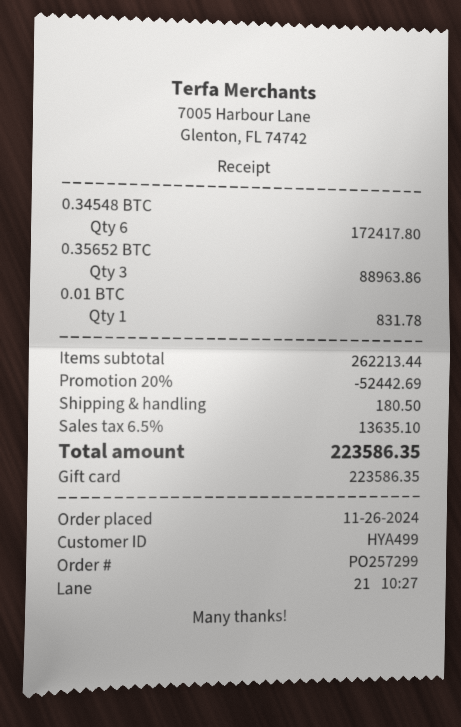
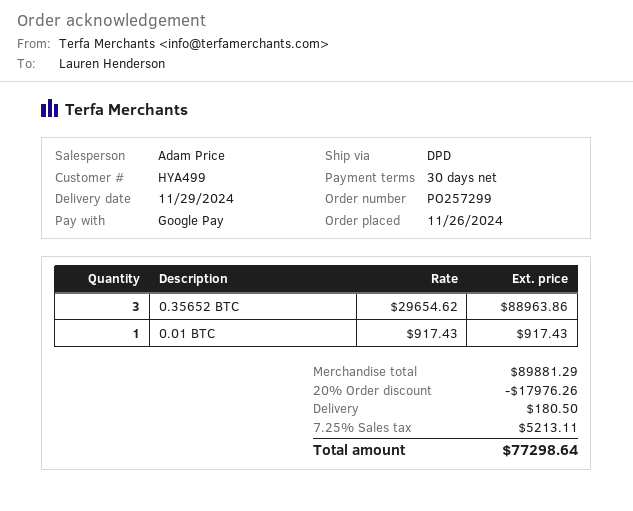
payment method: gift card -> Google Pay
0.34548 BTC: 6 for 172417.80 -> none
0.01 BTC: 1 for 831.78 -> 1 for 917.43
subtotal: 262213.44 -> 89881.29
discount: 20% = 52442.69 -> 20% = 17976.26
tax: 6.5% = 13635.10 -> 7.25% = 5213.11
total: 223586.35 -> 77298.64

